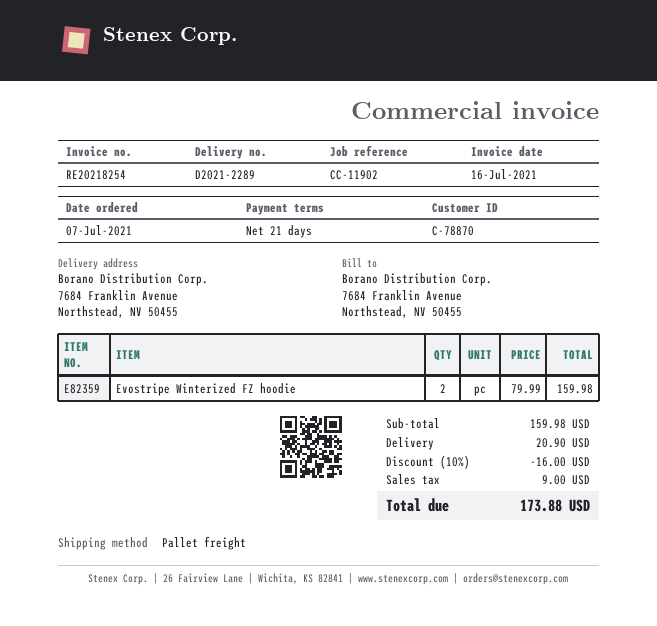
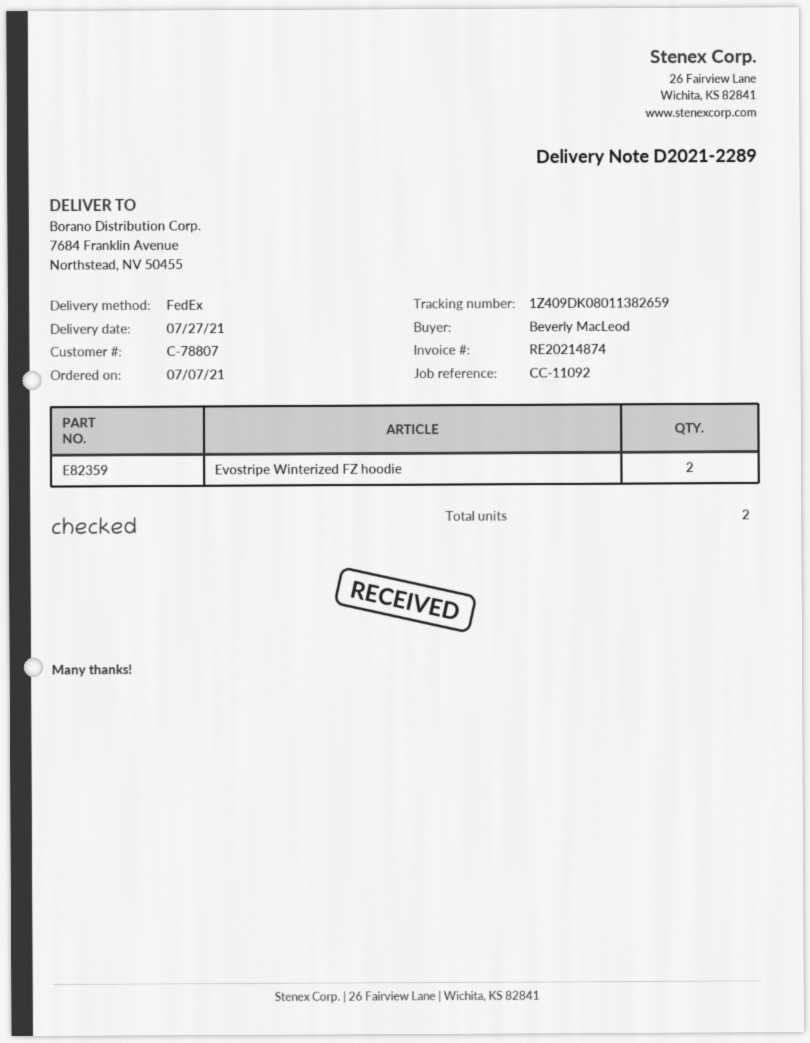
invoice number: RE20218254 -> RE20214874
customer number: C-78870 -> C-78807
reference: CC-11902 -> CC-11092
shipping method: pallet freight -> FedEx

